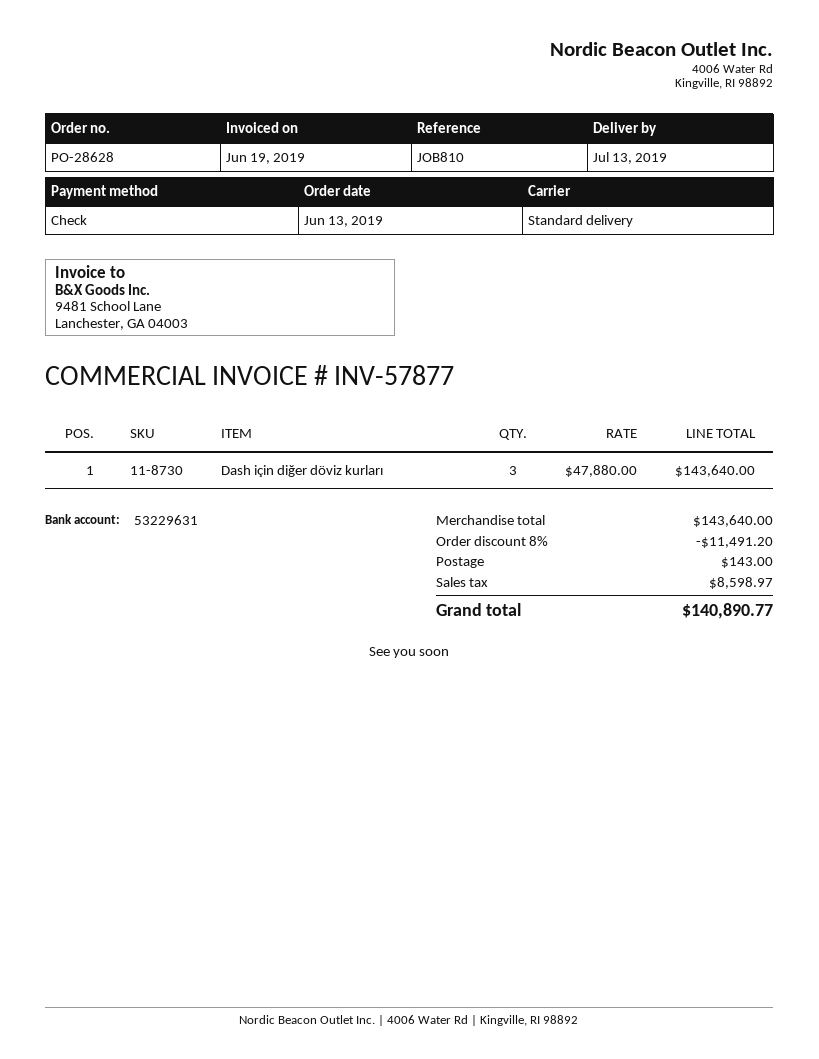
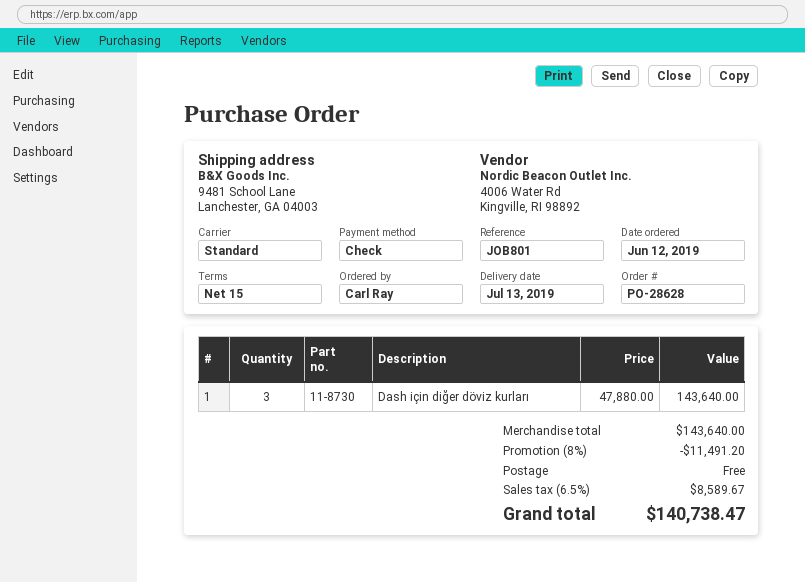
order date: 2019-06-13 -> 2019-06-12
reference: JOB810 -> JOB801
shipping: 143.00 -> 0.00
tax: 8598.97 -> 8589.67
total: 140890.77 -> 140738.47

